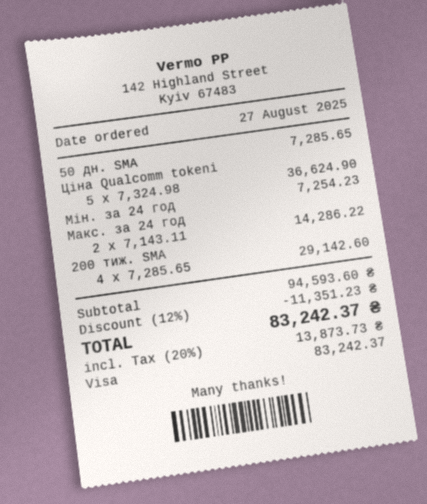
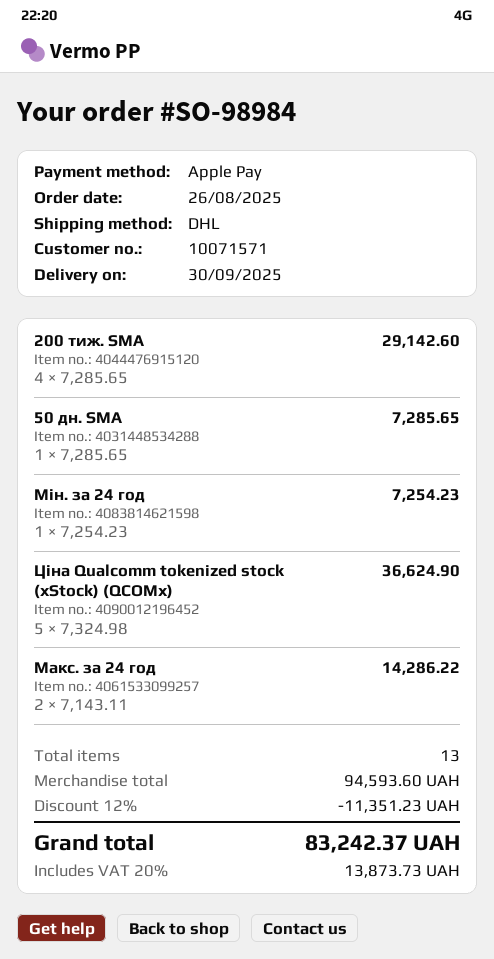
order date: 2025-08-27 -> 2025-08-26
payment method: Visa -> Apple Pay

